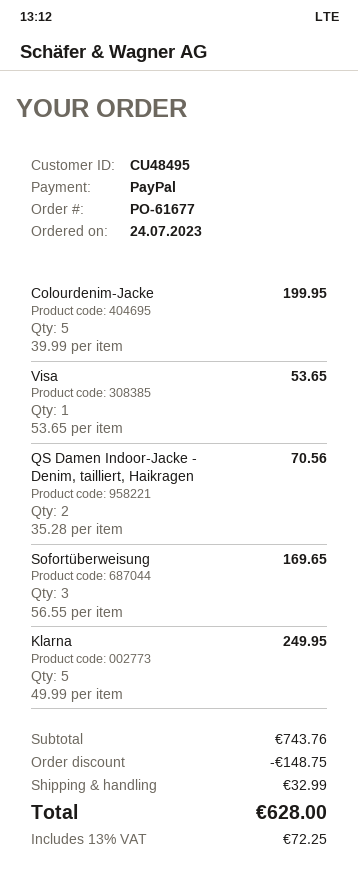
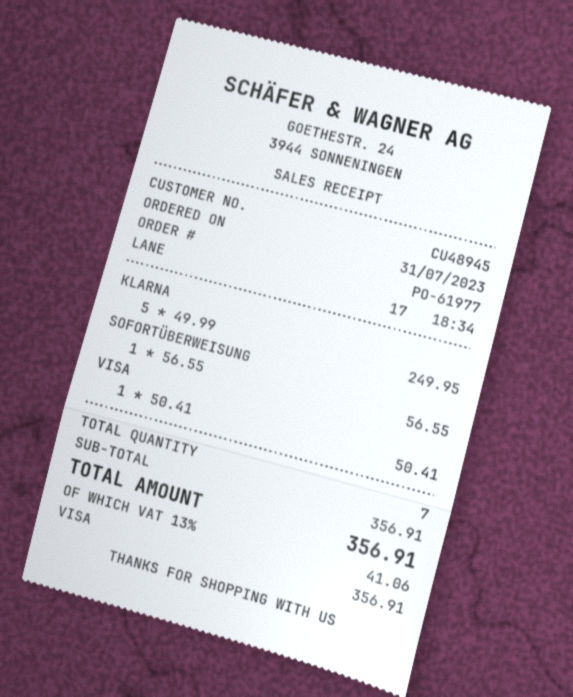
order number: PO-61677 -> PO-61977
order date: 2023-07-24 -> 2023-07-31
customer number: CU48495 -> CU48945
payment method: PayPal -> Visa
Colourdenim-Jacke: 5 x 39.99 = 199.95 -> none
Visa: 1 x 53.65 = 53.65 -> 1 x 50.41 = 50.41
QS Damen Indoor-Jacke - Denim, tailliert, Haikragen: 2 x 35.28 = 70.56 -> none
Sofortüberweisung: 3 x 56.55 = 169.65 -> 1 x 56.55 = 56.55
subtotal: 743.76 -> 356.91
discount: 148.75 -> none
shipping: 32.99 -> none
tax: 13% = 72.25 -> 13% = 41.06
total: 628.00 -> 356.91

